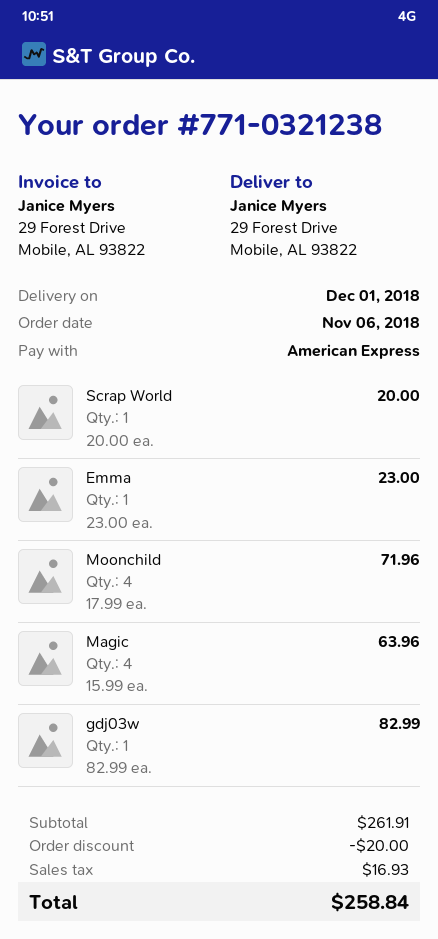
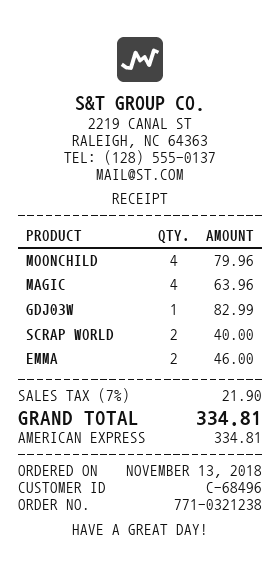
order date: 2018-11-06 -> 2018-11-13
Scrap World: 1 for 20.00 -> 2 for 40.00
Emma: 1 for 23.00 -> 2 for 46.00
Moonchild: 4 for 71.96 -> 4 for 79.96
discount: 20.00 -> none
tax: 16.93 -> 21.90
total: 258.84 -> 334.81

